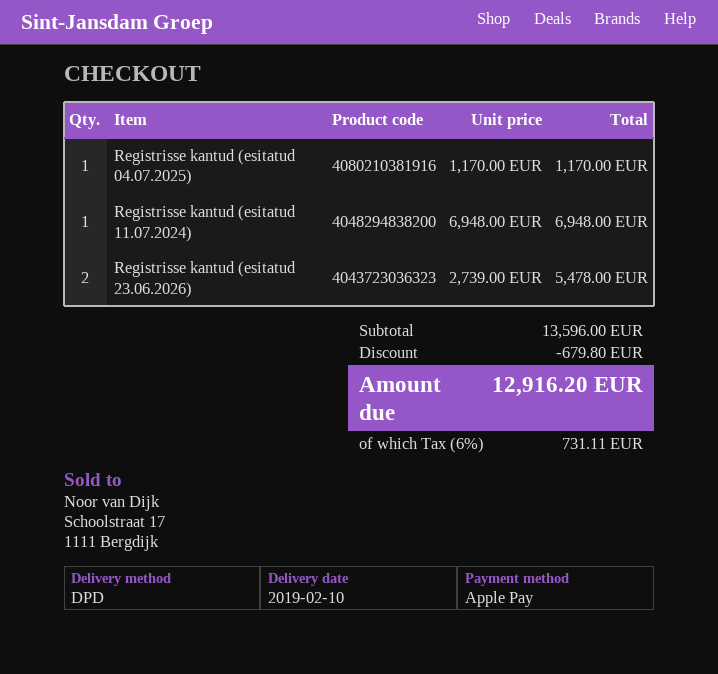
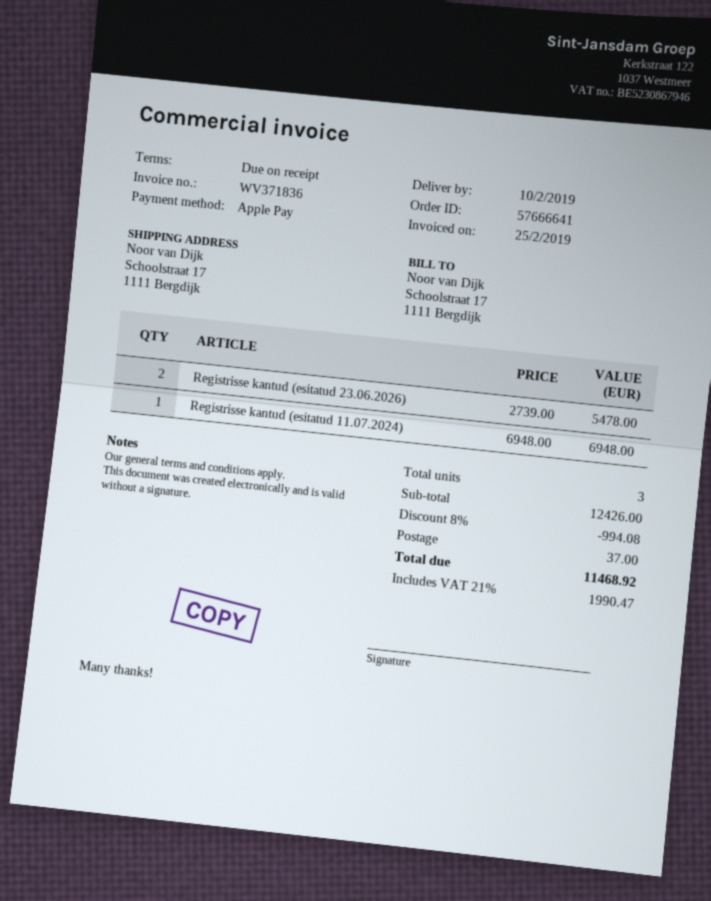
Registrisse kantud (esitatud 04.07.2025): 1 x 1170.00 = 1170.00 -> none
subtotal: 13596.00 -> 12426.00
discount: 679.80 -> 994.08
shipping: none -> 37.00
tax: 6% = 731.11 -> 21% = 1990.47
total: 12916.20 -> 11468.92

